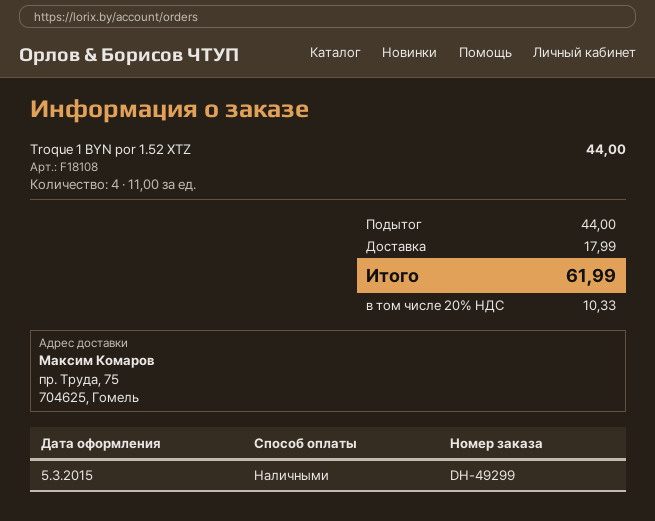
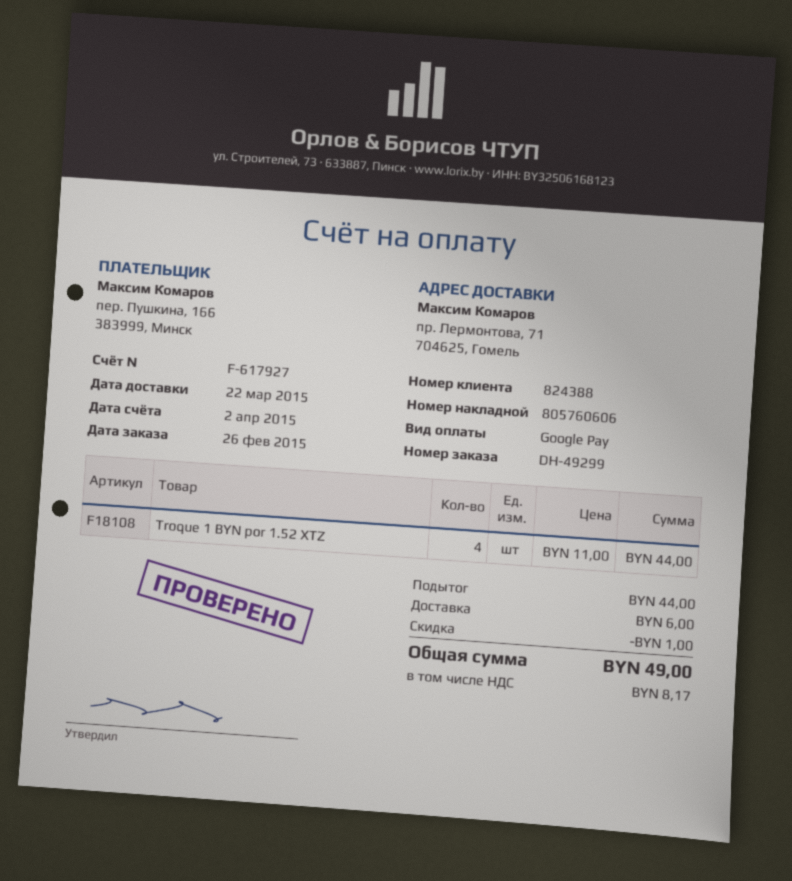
order date: 2015-03-05 -> 2015-02-26
payment method: cash -> Google Pay
ship to: пр. Труда, 75, 704625, Гомель -> пр. Лермонтова, 71, 704625, Гомель
discount: none -> 1.00
shipping: 17.99 -> 6.00
tax: 10.33 -> 8.17
total: 61.99 -> 49.00

